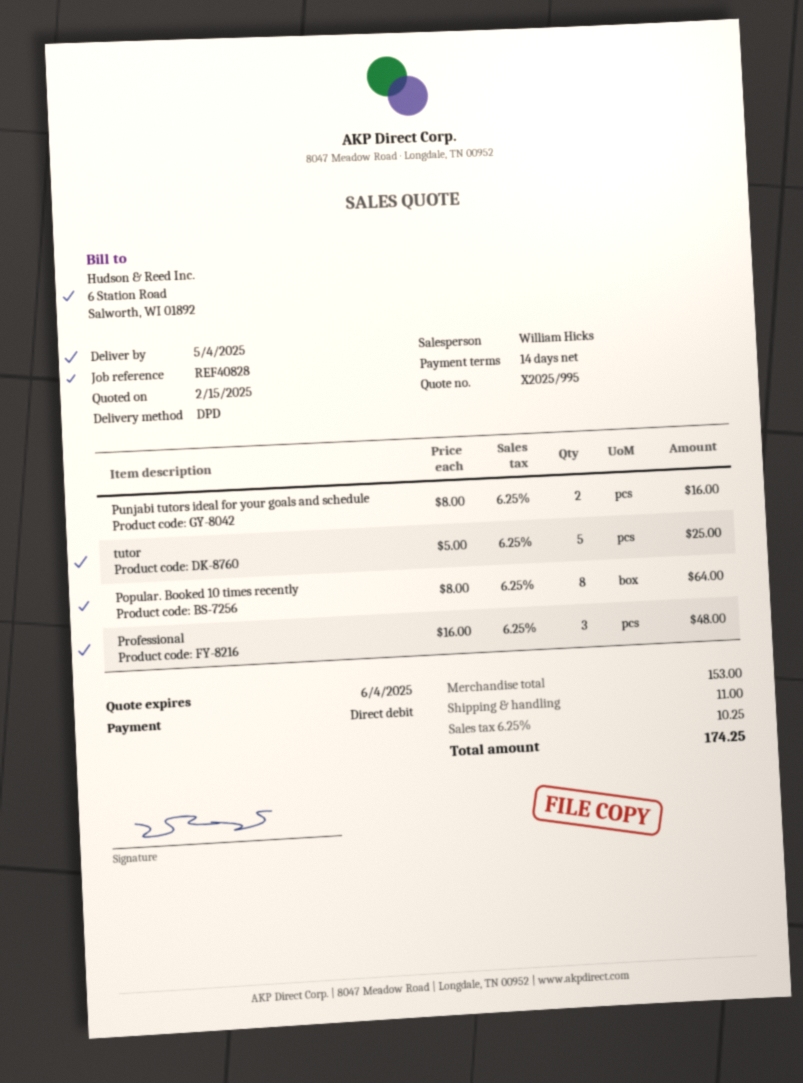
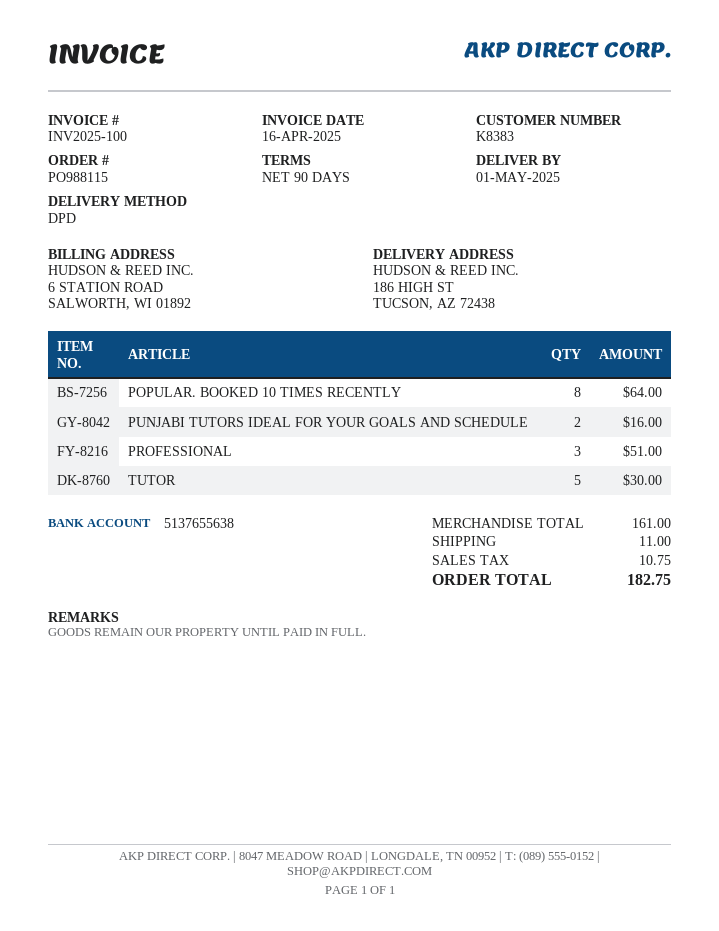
delivery date: 2025-05-04 -> 2025-05-01
payment terms: 14 days -> 90 days
tutor: 5 for 25.00 -> 5 for 30.00
Professional: 3 for 48.00 -> 3 for 51.00
subtotal: 153.00 -> 161.00
tax: 10.25 -> 10.75
total: 174.25 -> 182.75

